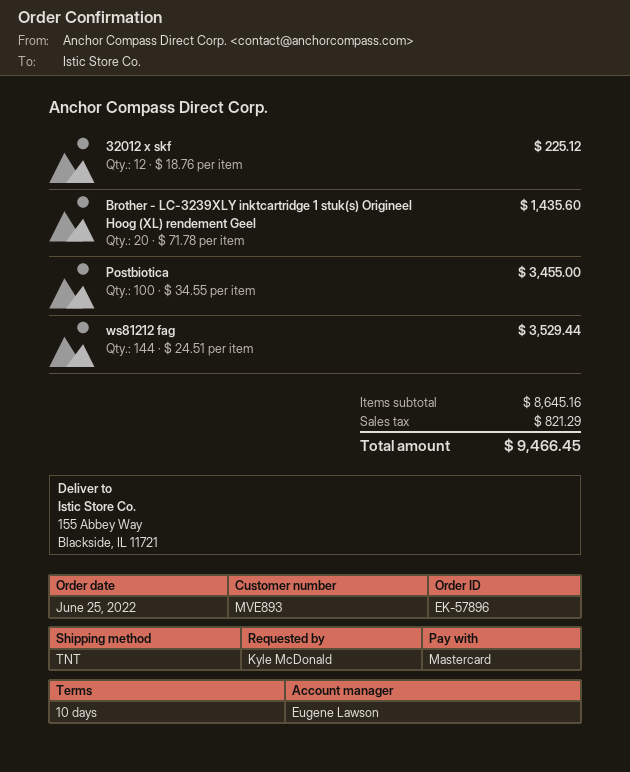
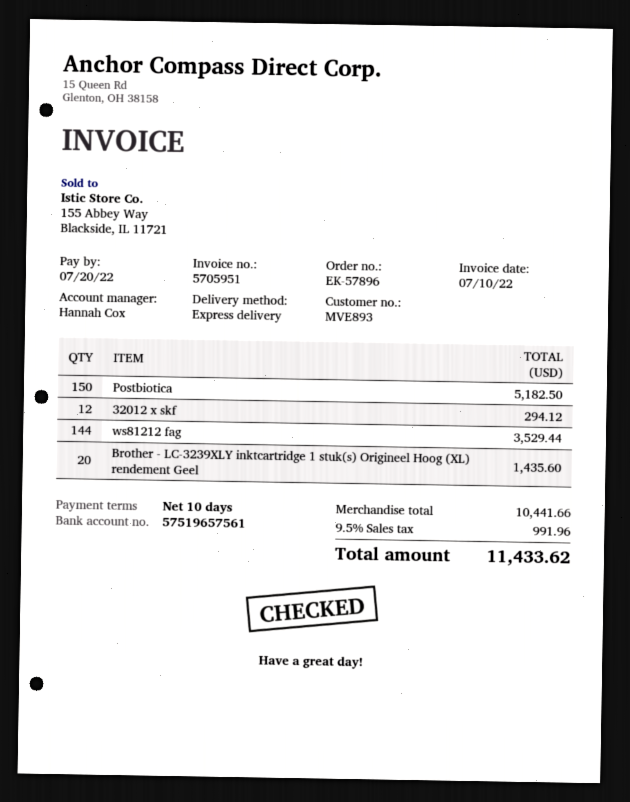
sales rep: Eugene Lawson -> Hannah Cox
shipping method: TNT -> express
32012 x skf: 12 for 225.12 -> 12 for 294.12
Postbiotica: 100 for 3455.00 -> 150 for 5182.50
subtotal: 8645.16 -> 10441.66
tax: 821.29 -> 991.96
total: 9466.45 -> 11433.62

